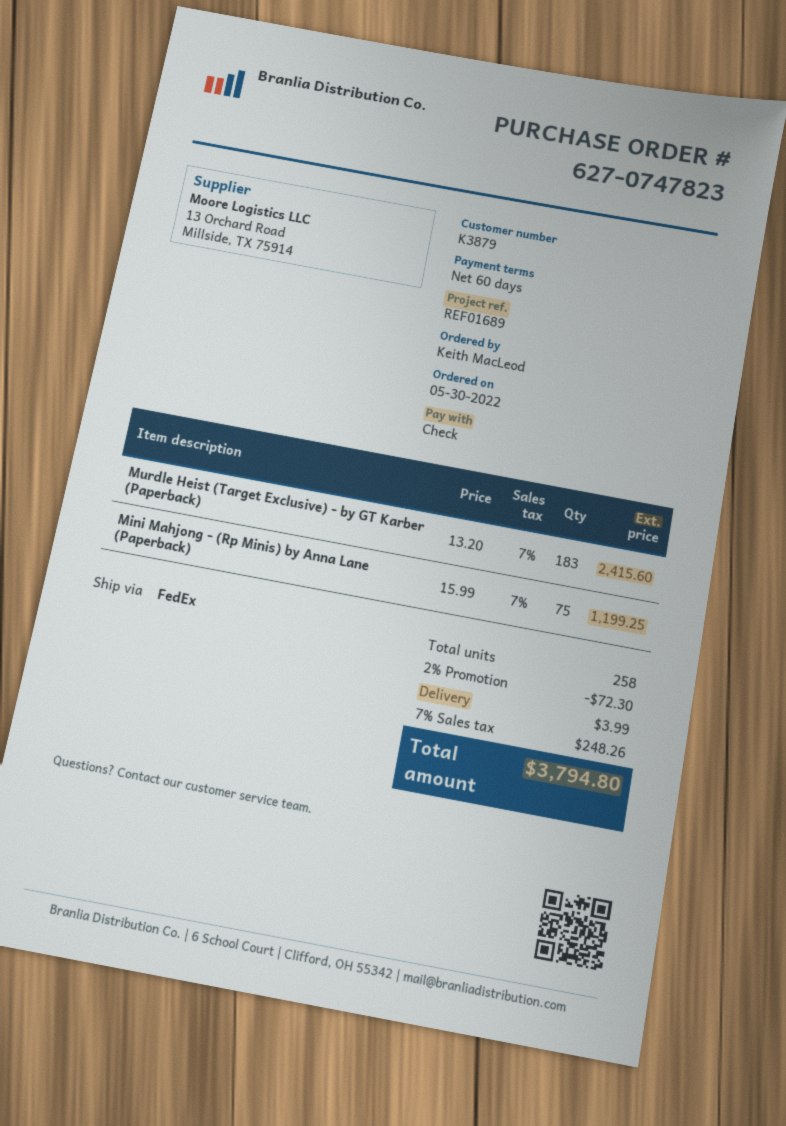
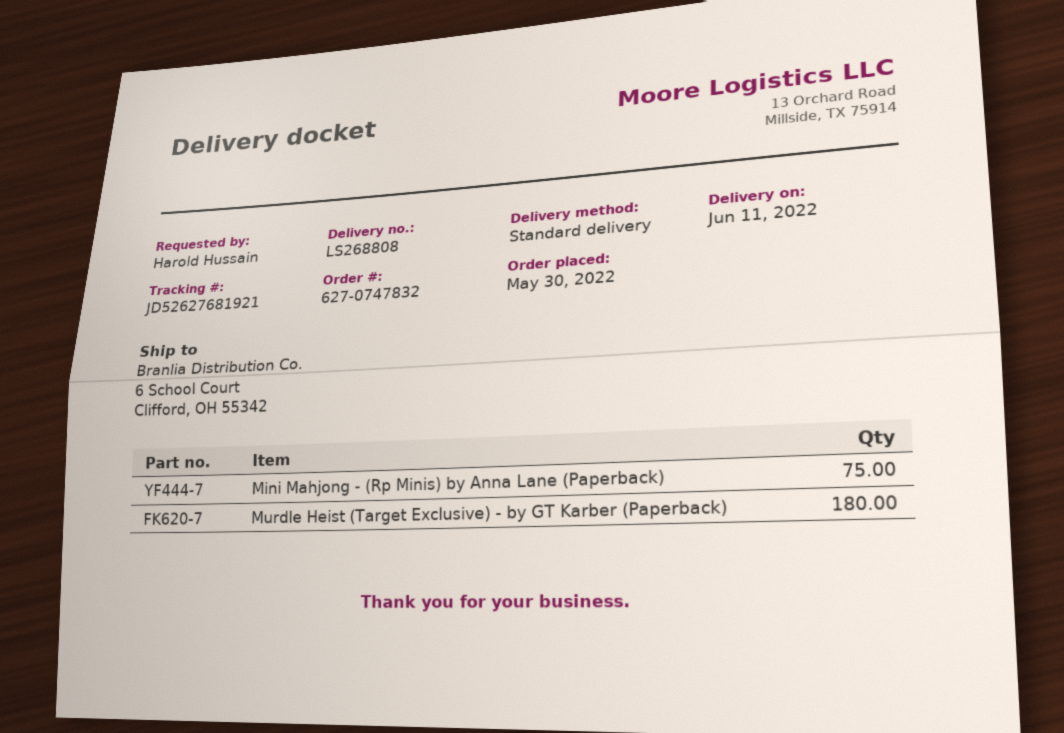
order number: 627-0747823 -> 627-0747832
ordered by: Keith MacLeod -> Harold Hussain
shipping method: FedEx -> standard
Murdle Heist (Target Exclusive) - by GT Karber (Paperback): 183 -> 180

